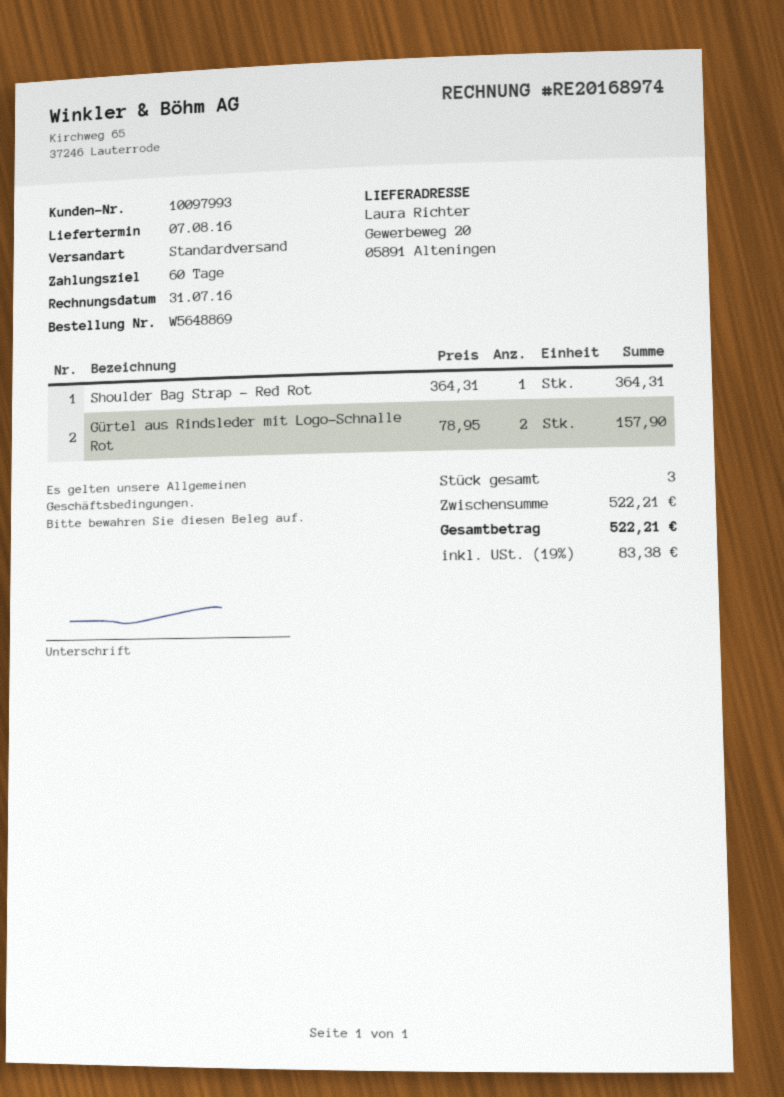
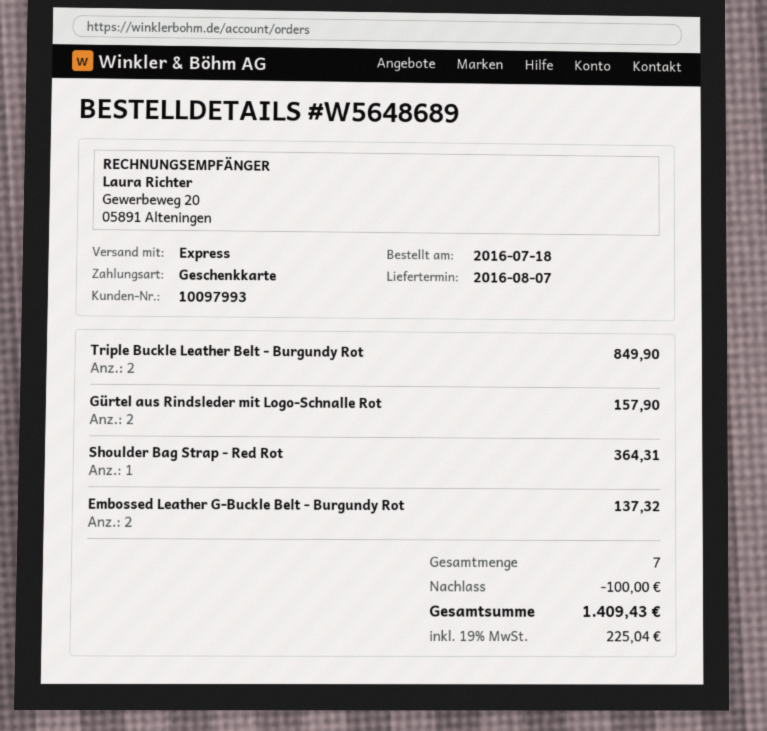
order number: W5648869 -> W5648689
shipping method: standard -> express
Triple Buckle Leather Belt - Burgundy Rot: none -> 2 for 849.90
Embossed Leather G-Buckle Belt - Burgundy Rot: none -> 2 for 137.32
total quantity: 3 -> 7
discount: none -> 100.00
tax: 19% = 83.38 -> 19% = 225.04
total: 522.21 -> 1409.43

